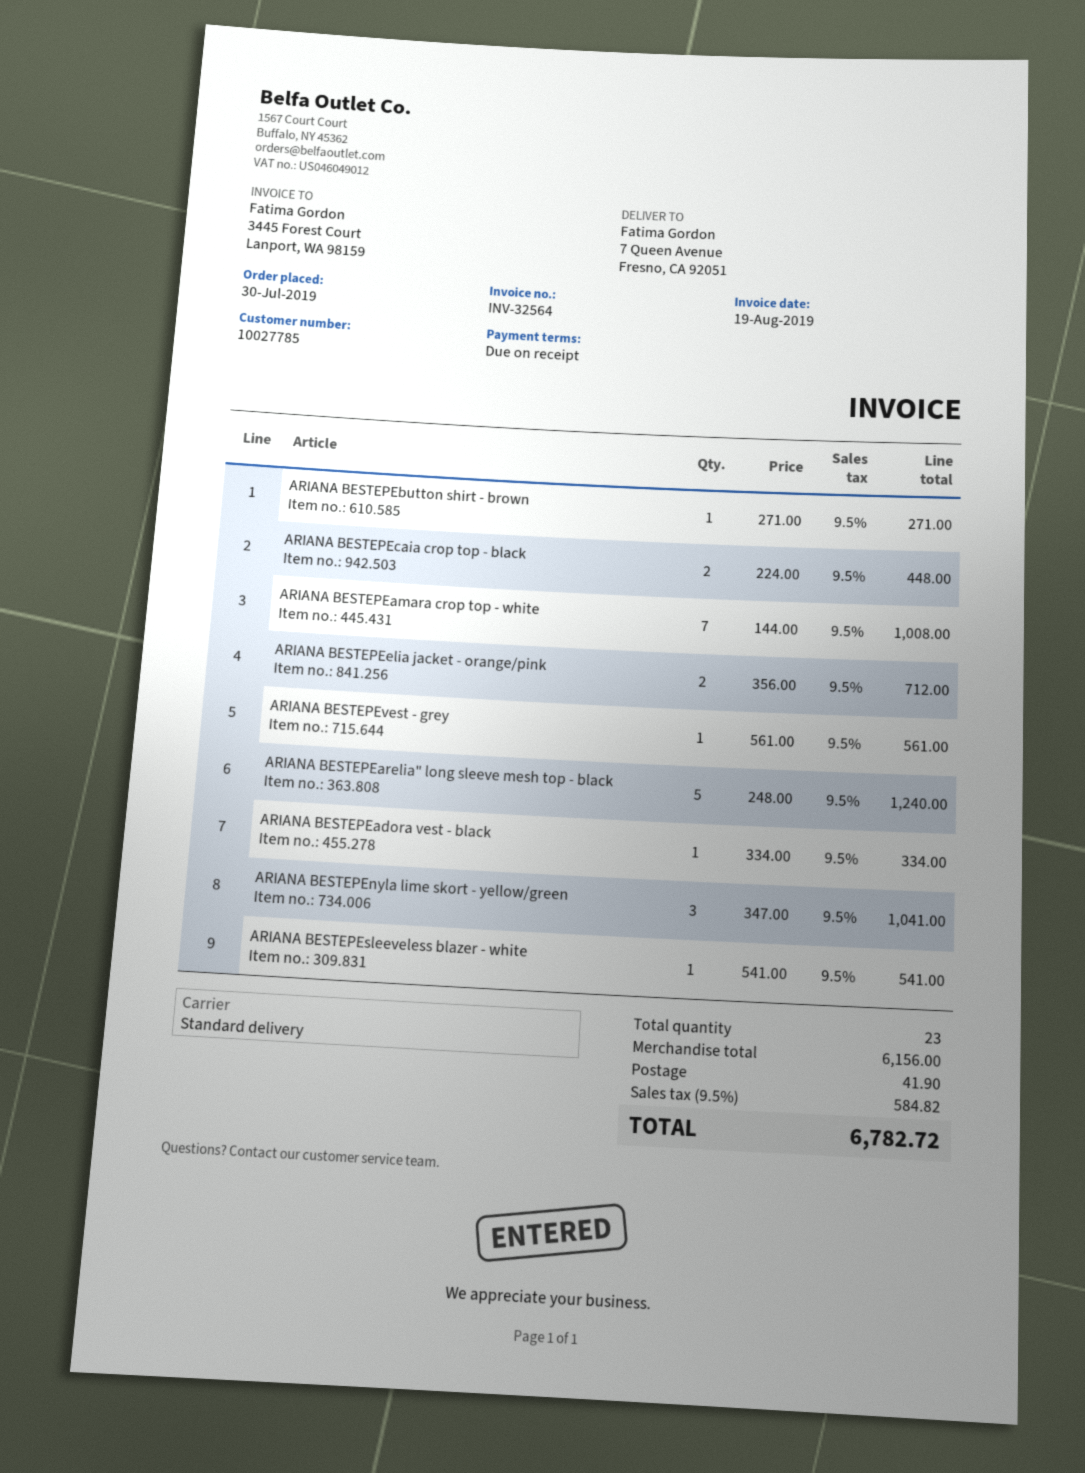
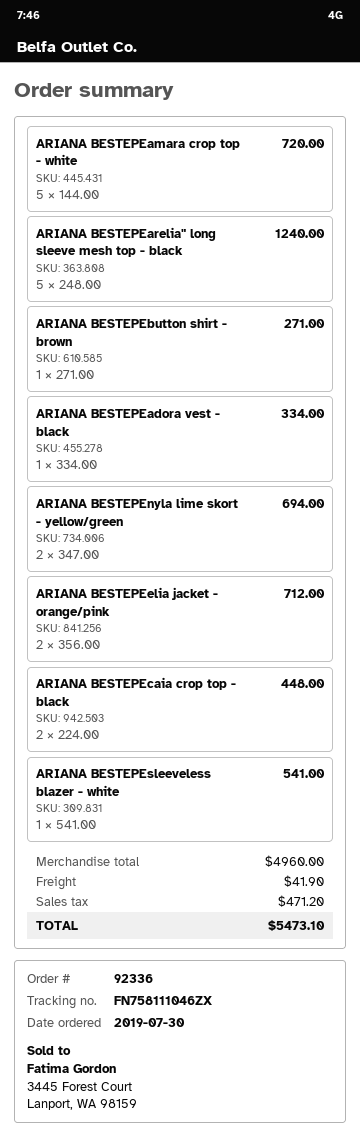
ARIANA BESTEPEamara crop top - white: 7 x 144.00 = 1008.00 -> 5 x 144.00 = 720.00
ARIANA BESTEPEvest - grey: 1 x 561.00 = 561.00 -> none
ARIANA BESTEPEnyla lime skort - yellow/green: 3 x 347.00 = 1041.00 -> 2 x 347.00 = 694.00
subtotal: 6156.00 -> 4960.00
tax: 584.82 -> 471.20
total: 6782.72 -> 5473.10

